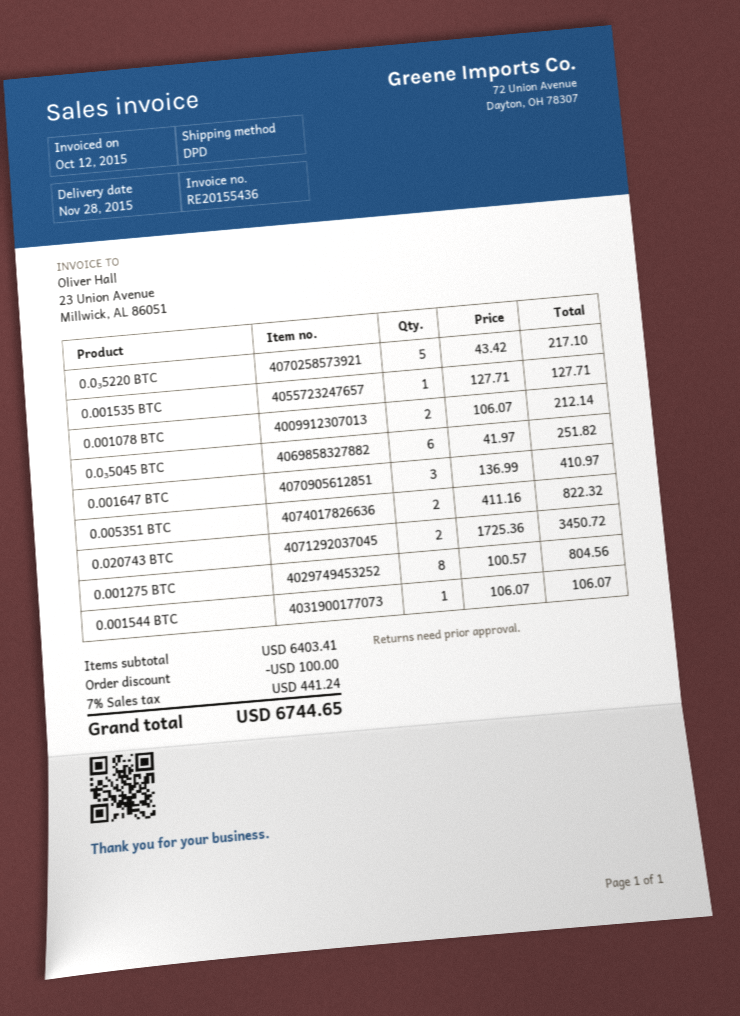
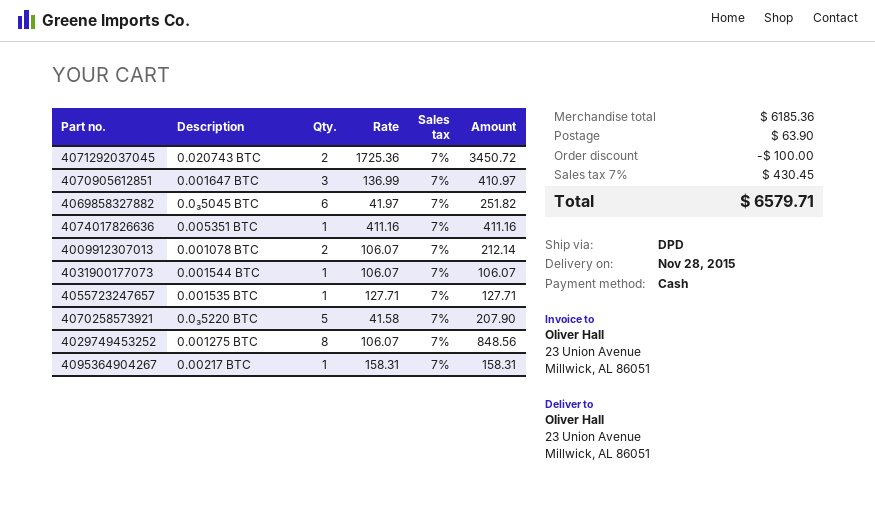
0.0₃5220 BTC: 5 x 43.42 = 217.10 -> 5 x 41.58 = 207.90
0.005351 BTC: 2 x 411.16 = 822.32 -> 1 x 411.16 = 411.16
0.001275 BTC: 8 x 100.57 = 804.56 -> 8 x 106.07 = 848.56
0.00217 BTC: none -> 1 x 158.31 = 158.31
subtotal: 6403.41 -> 6185.36
shipping: none -> 63.90
tax: 7% = 441.24 -> 7% = 430.45
total: 6744.65 -> 6579.71

